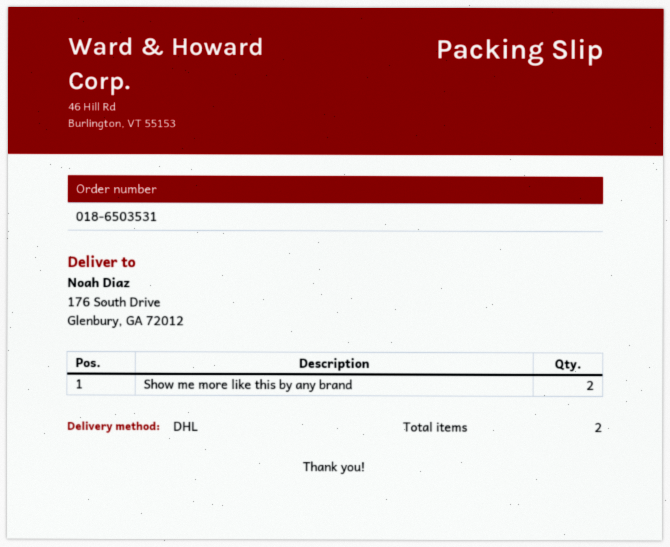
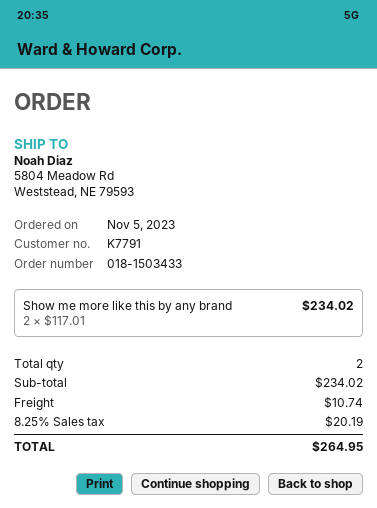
order number: 018-6503531 -> 018-1503433
ship to: 176 South Drive, Glenbury, GA 72012 -> 5804 Meadow Rd, Weststead, NE 79593

